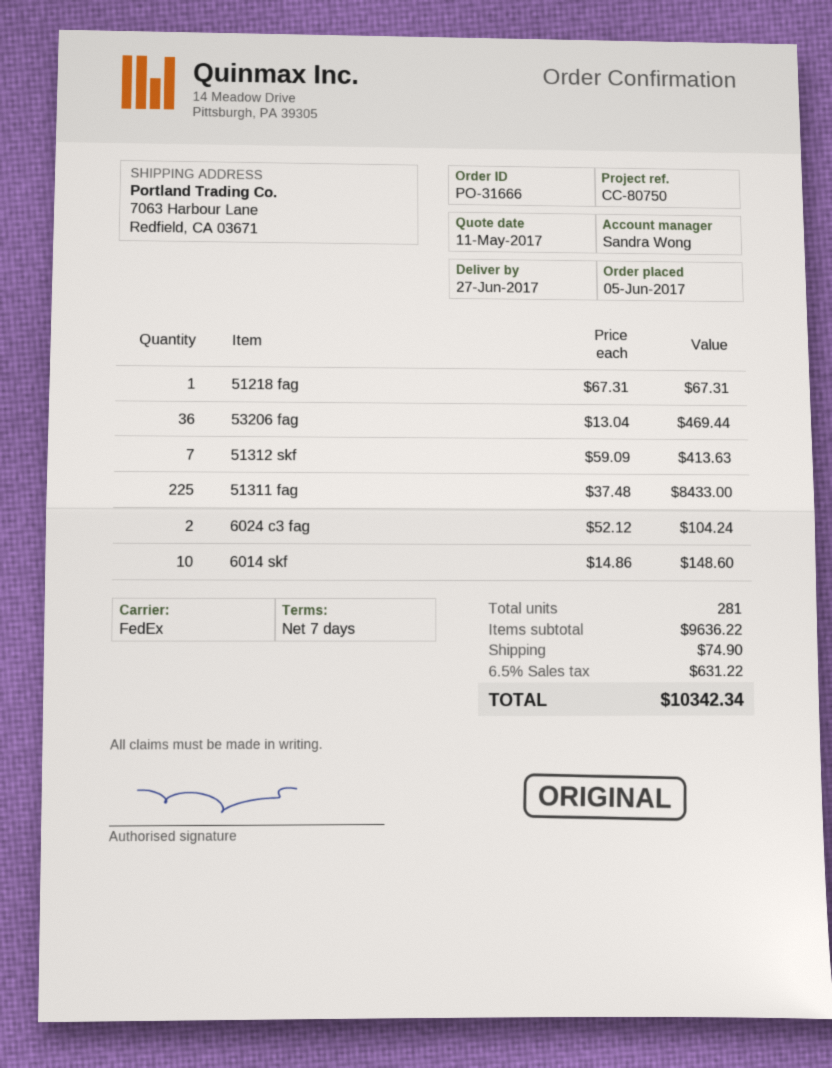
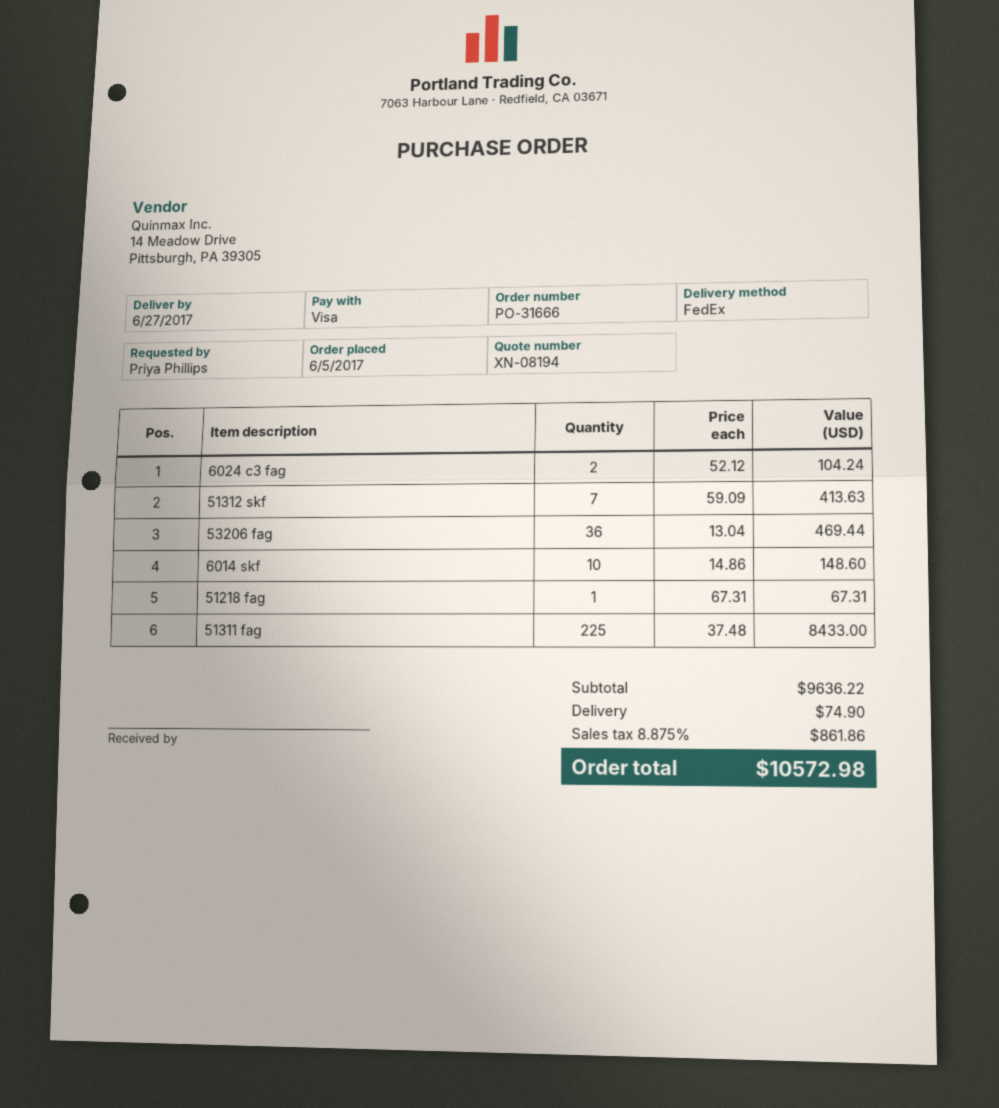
tax: 6.5% = 631.22 -> 8.875% = 861.86
total: 10342.34 -> 10572.98

